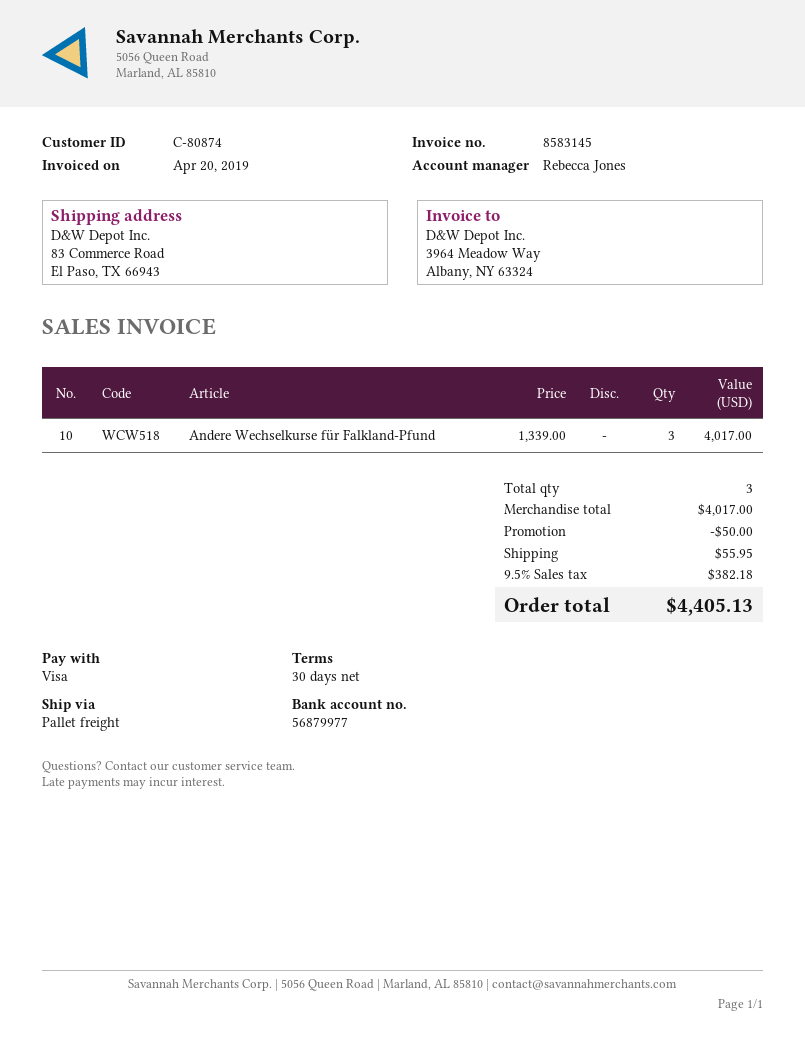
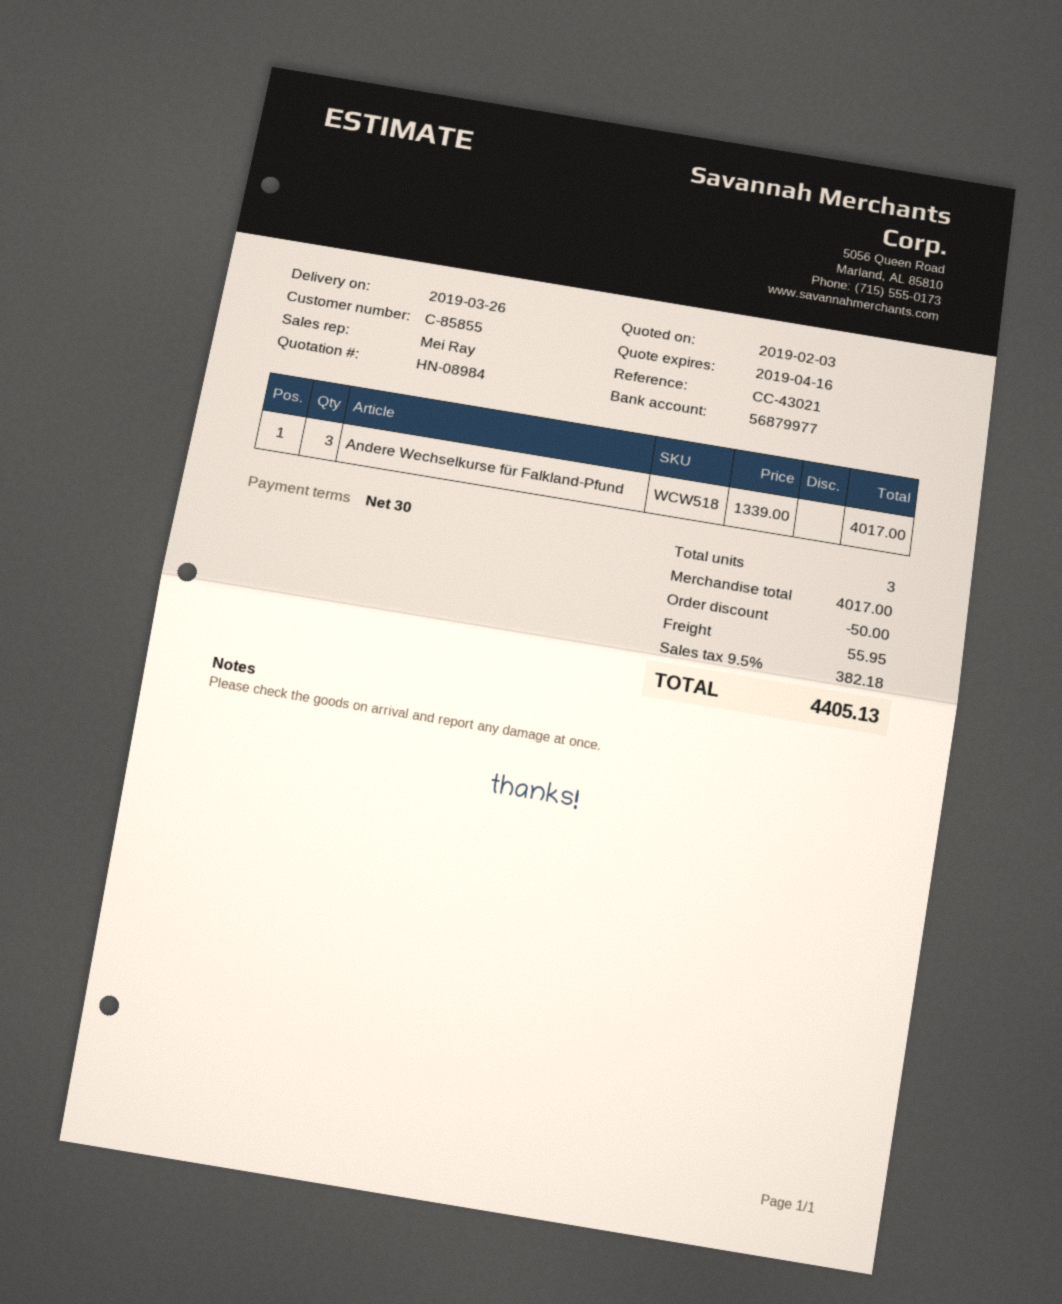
customer number: C-80874 -> C-85855
sales rep: Rebecca Jones -> Mei Ray

